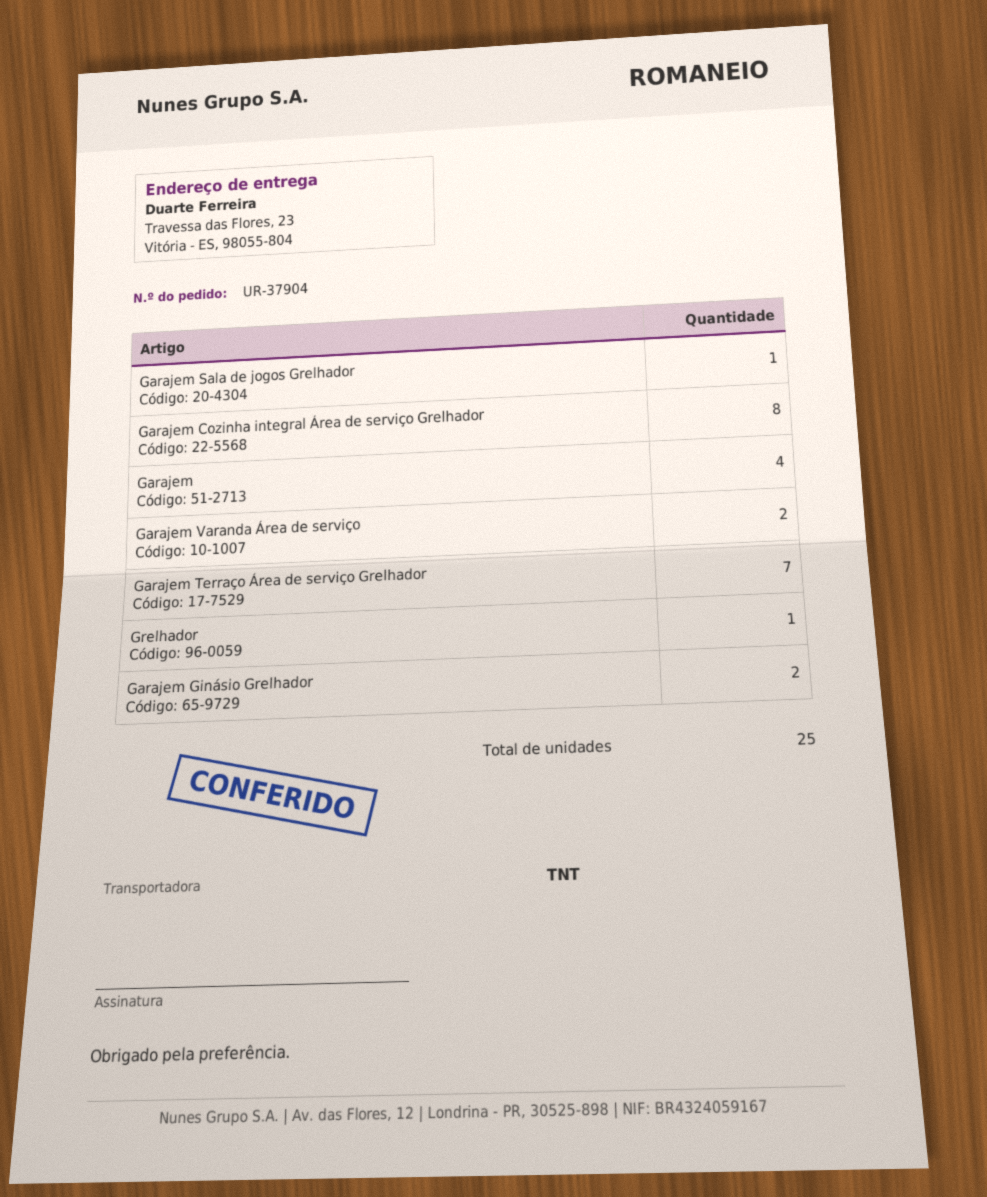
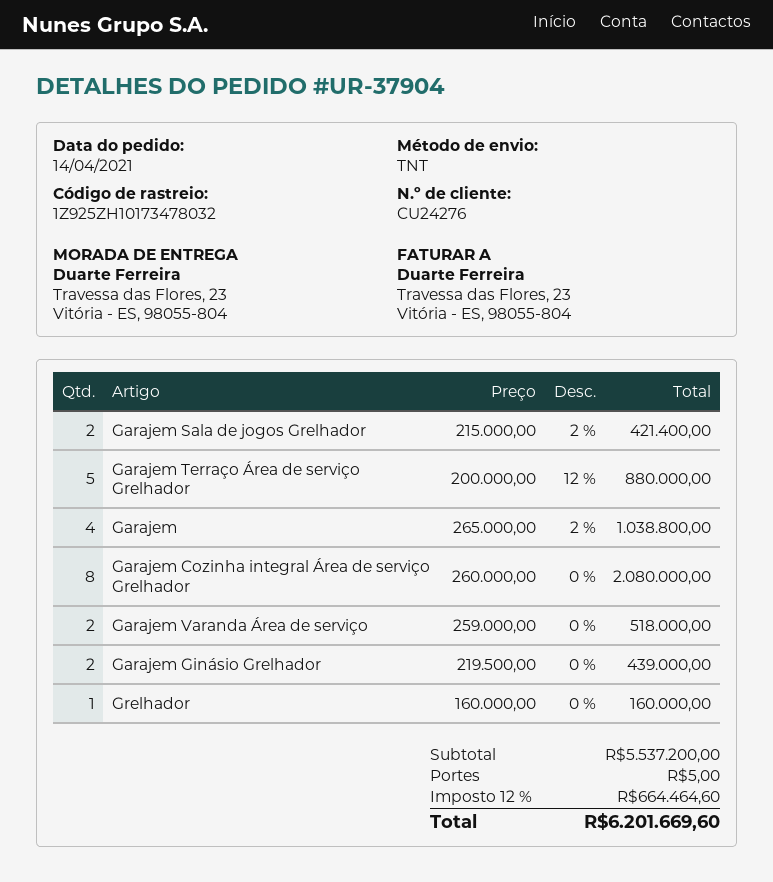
Garajem Sala de jogos Grelhador: 1 -> 2
Garajem Terraço Área de serviço Grelhador: 7 -> 5

